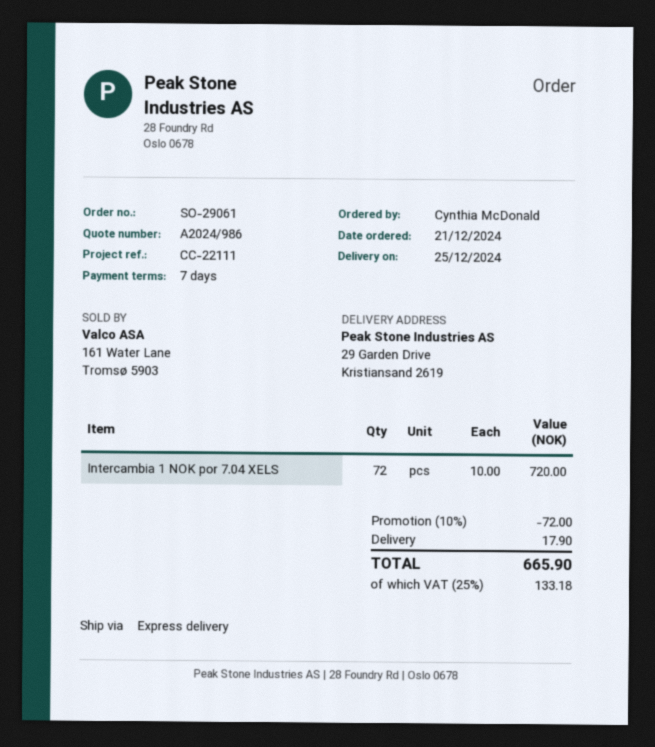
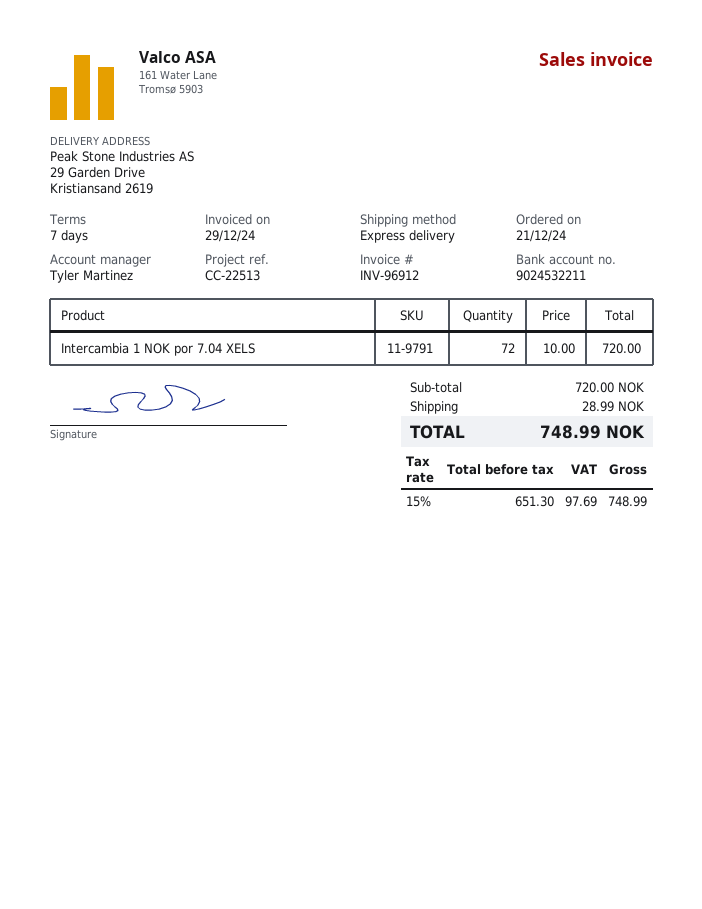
reference: CC-22111 -> CC-22513
discount: 10% = 72.00 -> none
shipping: 17.90 -> 28.99
tax: 25% = 133.18 -> 15% = 97.69
total: 665.90 -> 748.99

